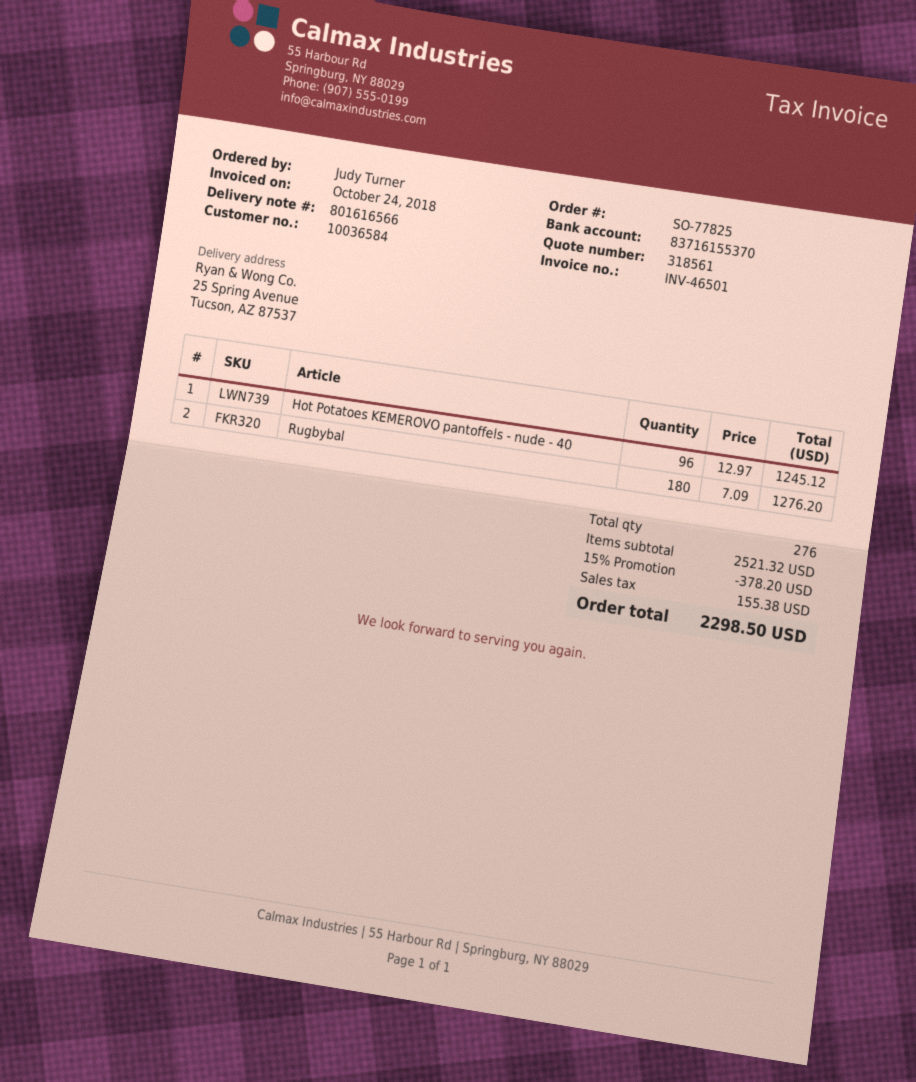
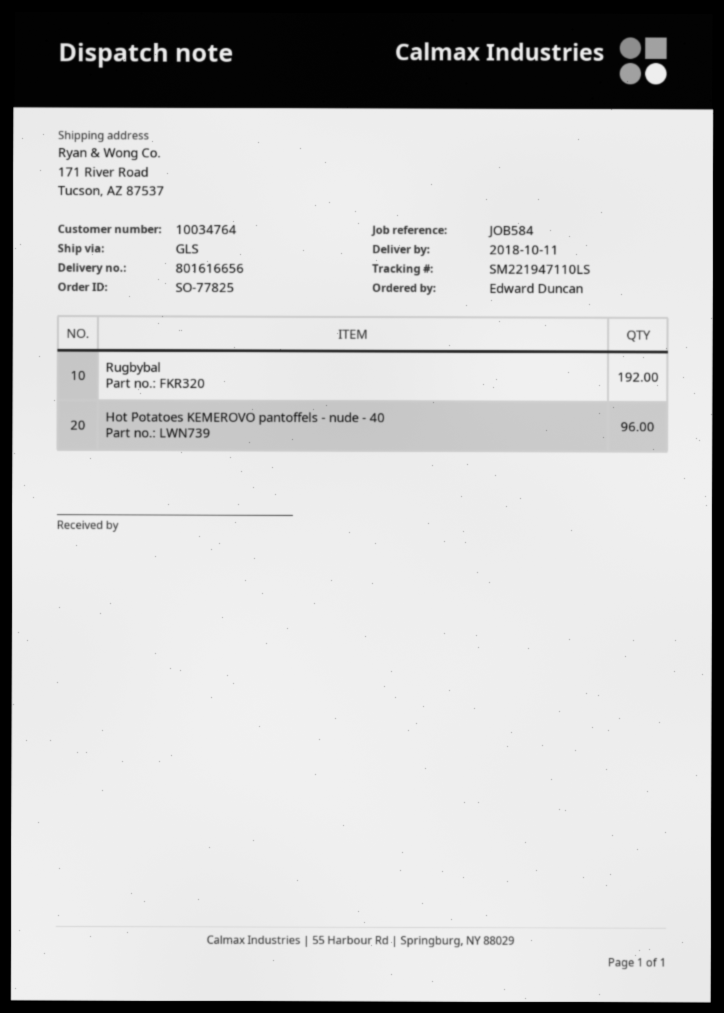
delivery note number: 801616566 -> 801616656
customer number: 10036584 -> 10034764
ordered by: Judy Turner -> Edward Duncan
ship to: 25 Spring Avenue, Tucson, AZ 87537 -> 171 River Road, Tucson, AZ 87537
Rugbybal: 180 -> 192

